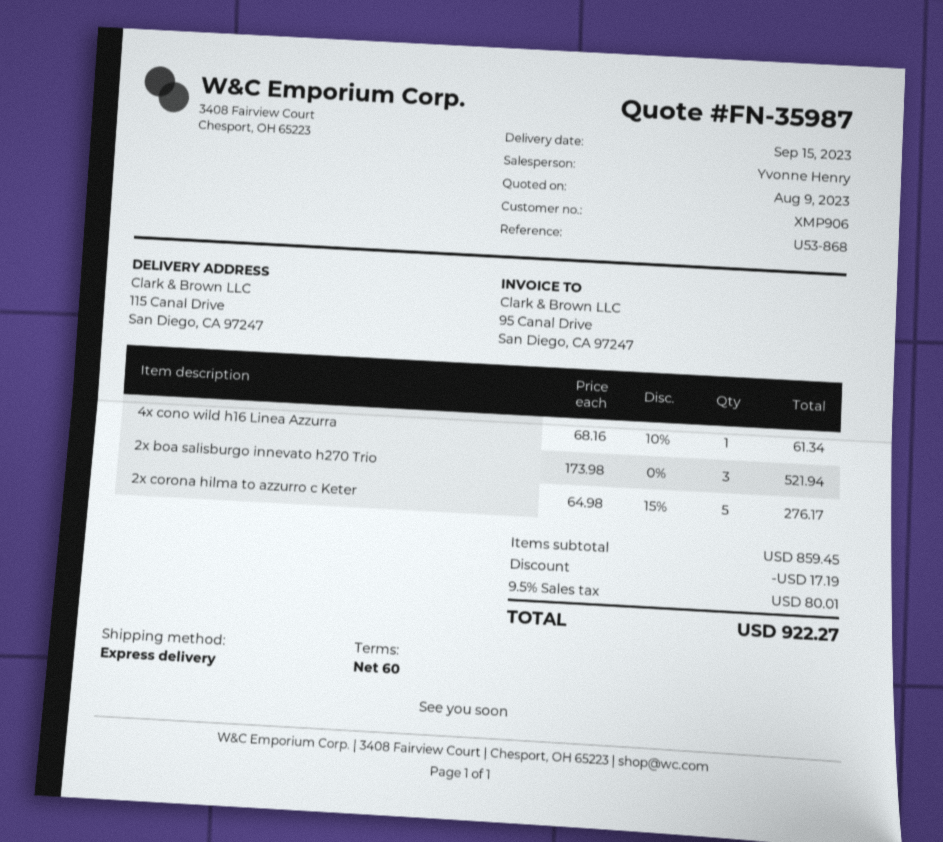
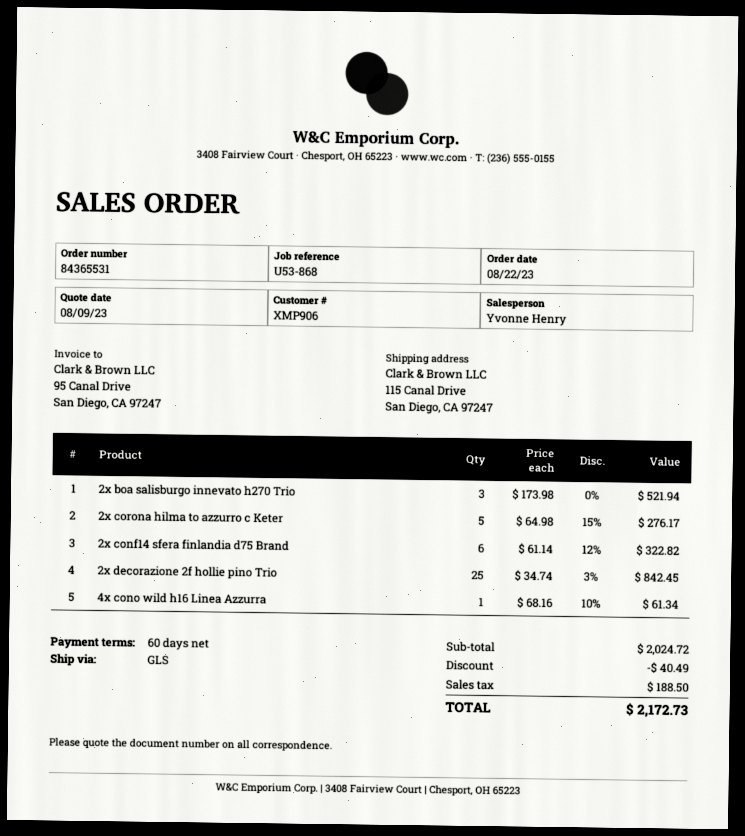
shipping method: express -> GLS
2x conf14 sfera finlandia d75 Brand: none -> 6 x 61.14 - 12% = 322.82
2x decorazione 2f hollie pino Trio: none -> 25 x 34.74 - 3% = 842.45
subtotal: 859.45 -> 2024.72
discount: 17.19 -> 40.49
tax: 80.01 -> 188.50
total: 922.27 -> 2172.73

